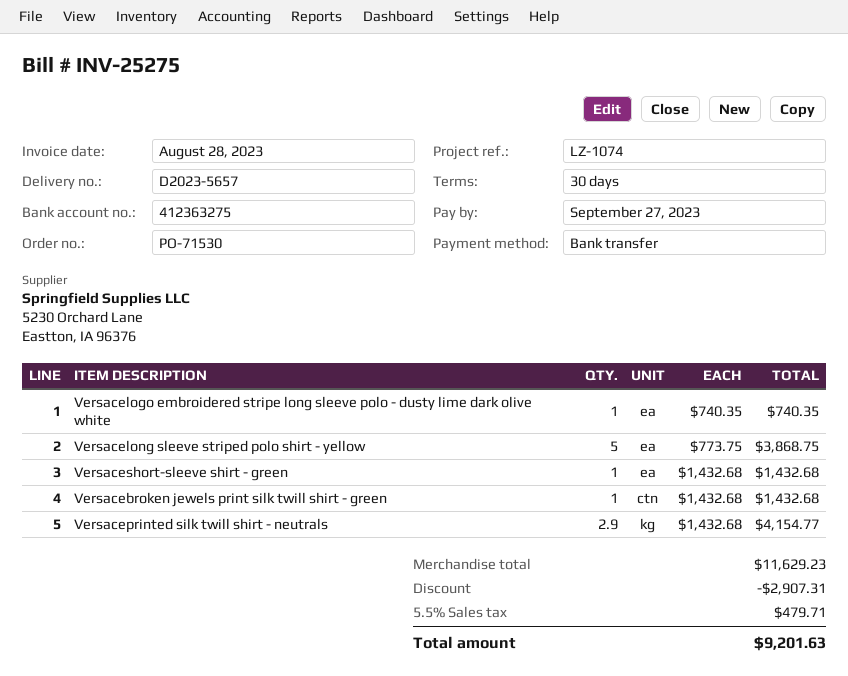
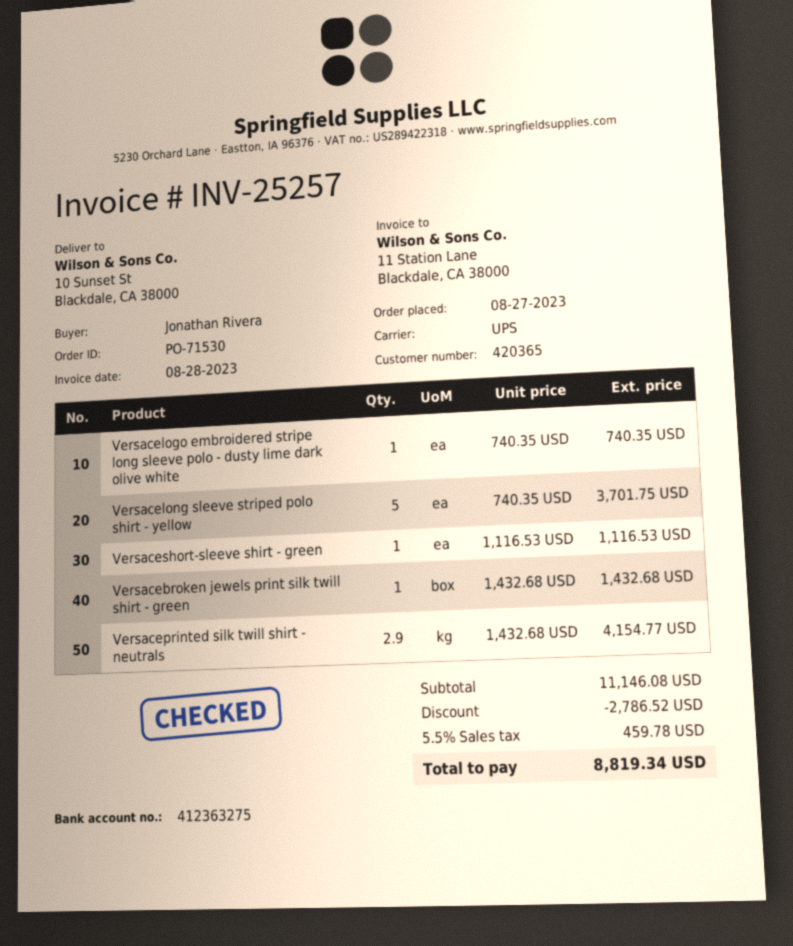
invoice number: INV-25275 -> INV-25257
Versacelong sleeve striped polo shirt - yellow: 5 x 773.75 = 3868.75 -> 5 x 740.35 = 3701.75
Versaceshort-sleeve shirt - green: 1 x 1432.68 = 1432.68 -> 1 x 1116.53 = 1116.53
subtotal: 11629.23 -> 11146.08
discount: 2907.31 -> 2786.52
tax: 5.5% = 479.71 -> 5.5% = 459.78
total: 9201.63 -> 8819.34

